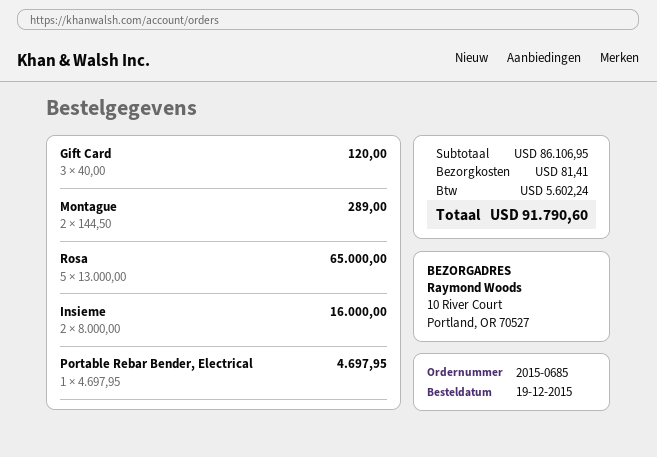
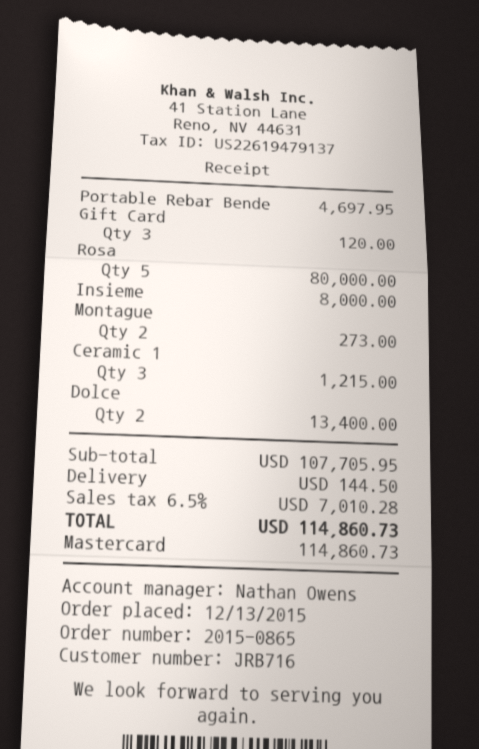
order number: 2015-0685 -> 2015-0865
order date: 2015-12-19 -> 2015-12-13
Montague: 2 for 289.00 -> 2 for 273.00
Rosa: 5 for 65000.00 -> 5 for 80000.00
Insieme: 2 for 16000.00 -> 1 for 8000.00
Ceramic 1: none -> 3 for 1215.00
Dolce: none -> 2 for 13400.00
subtotal: 86106.95 -> 107705.95
shipping: 81.41 -> 144.50
tax: 5602.24 -> 7010.28
total: 91790.60 -> 114860.73

